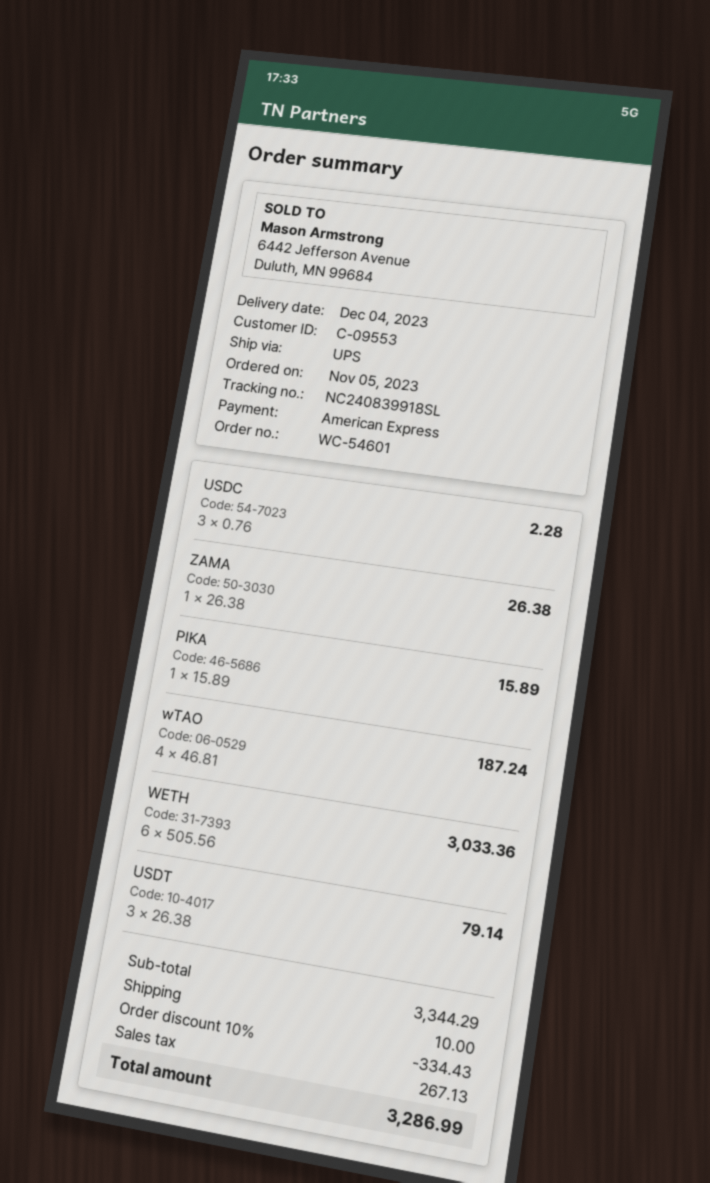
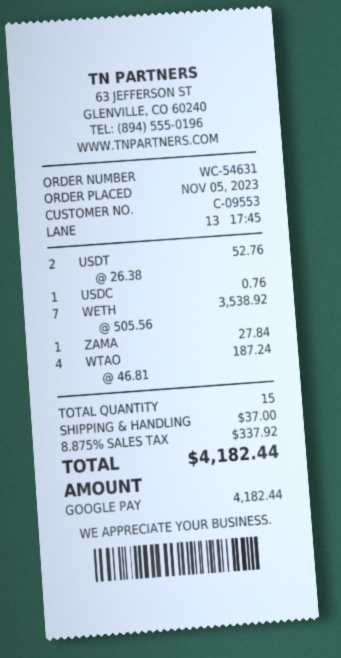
order number: WC-54601 -> WC-54631
payment method: American Express -> Google Pay
USDC: 3 x 0.76 = 2.28 -> 1 x 0.76 = 0.76
ZAMA: 1 x 26.38 = 26.38 -> 1 x 27.84 = 27.84
PIKA: 1 x 15.89 = 15.89 -> none
WETH: 6 x 505.56 = 3033.36 -> 7 x 505.56 = 3538.92
USDT: 3 x 26.38 = 79.14 -> 2 x 26.38 = 52.76
discount: 10% = 334.43 -> none
shipping: 10.00 -> 37.00
tax: 267.13 -> 337.92
total: 3286.99 -> 4182.44

